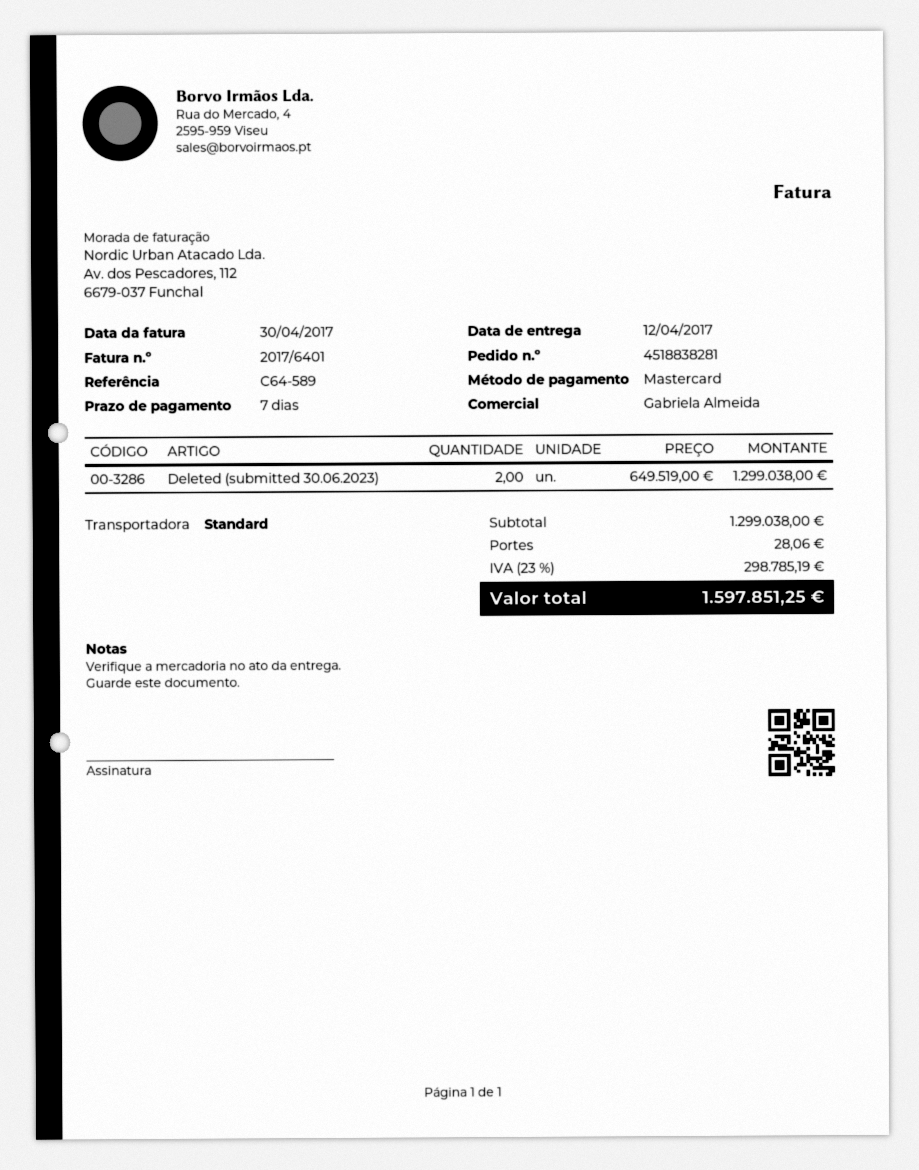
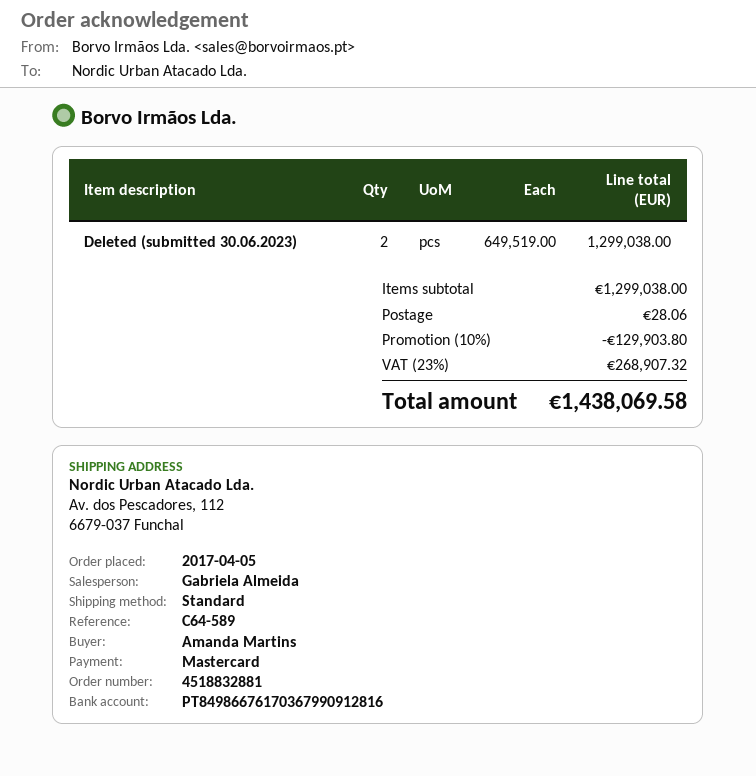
order number: 4518838281 -> 4518832881
discount: none -> 10% = 129903.80
tax: 23% = 298785.19 -> 23% = 268907.32
total: 1597851.25 -> 1438069.58

